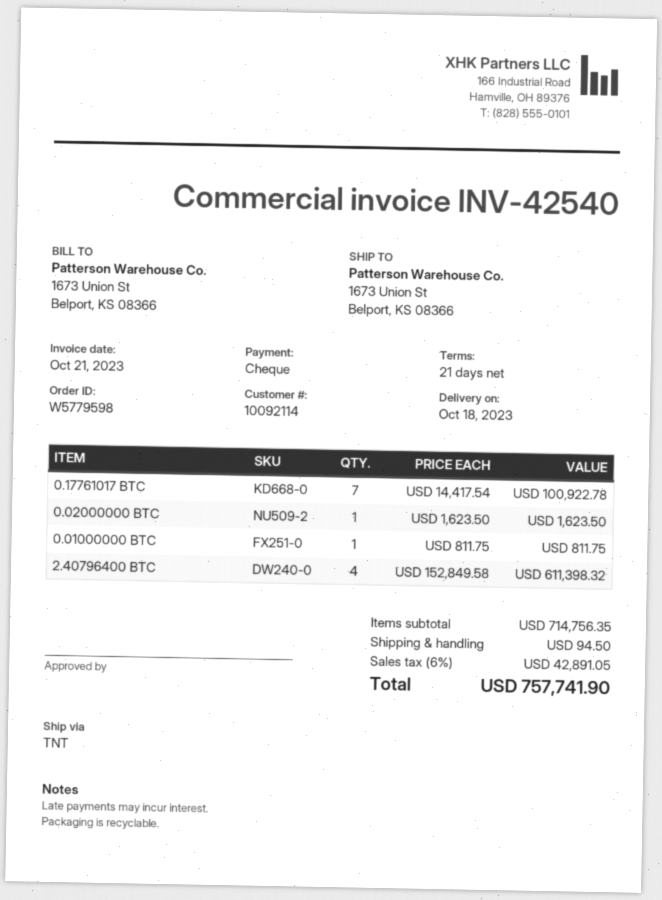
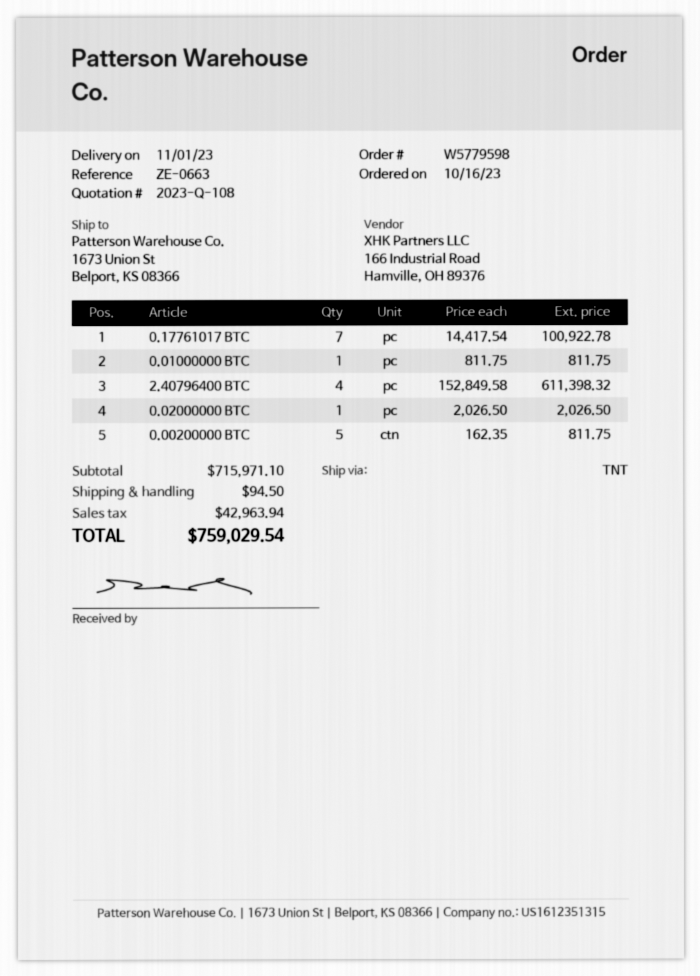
delivery date: 2023-10-18 -> 2023-11-01
0.02000000 BTC: 1 x 1623.50 = 1623.50 -> 1 x 2026.50 = 2026.50
0.00200000 BTC: none -> 5 x 162.35 = 811.75
subtotal: 714756.35 -> 715971.10
tax: 42891.05 -> 42963.94
total: 757741.90 -> 759029.54

